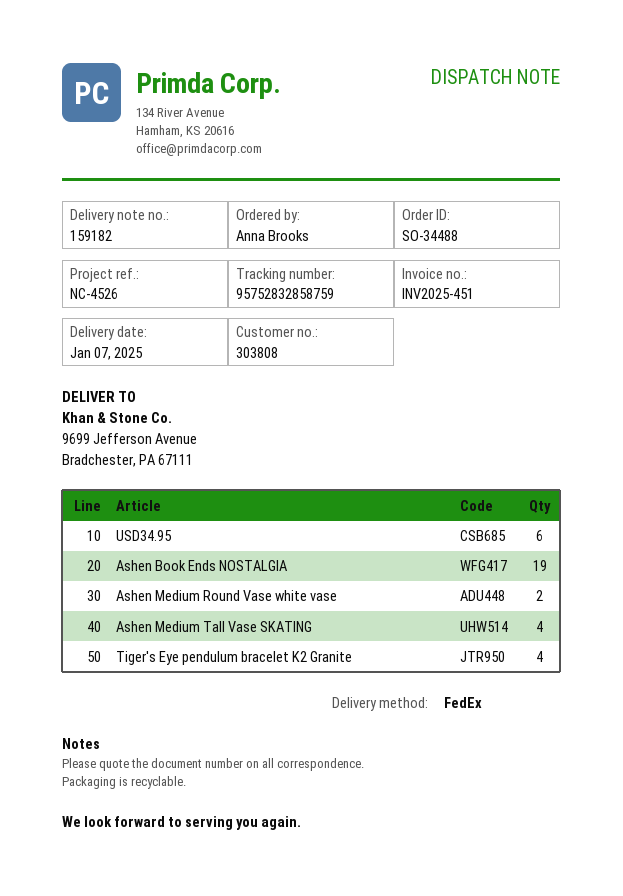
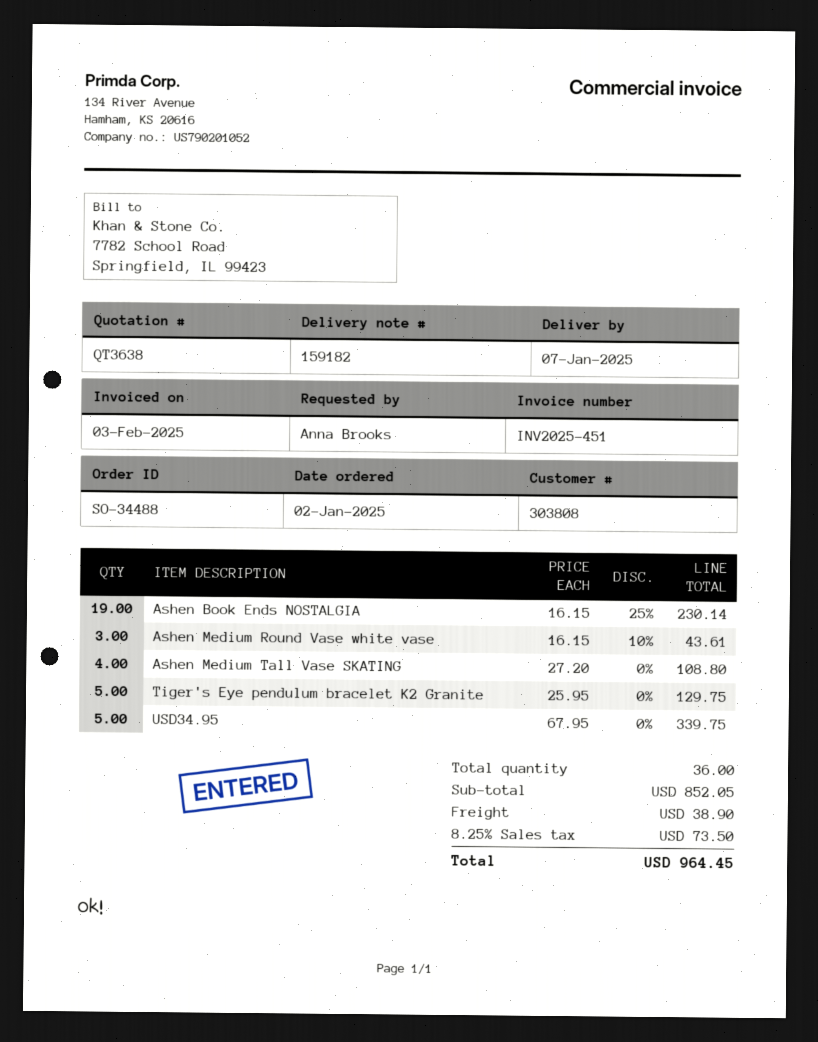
USD34.95: 6 -> 5
Ashen Medium Round Vase white vase: 2 -> 3
Tiger's Eye pendulum bracelet K2 Granite: 4 -> 5

